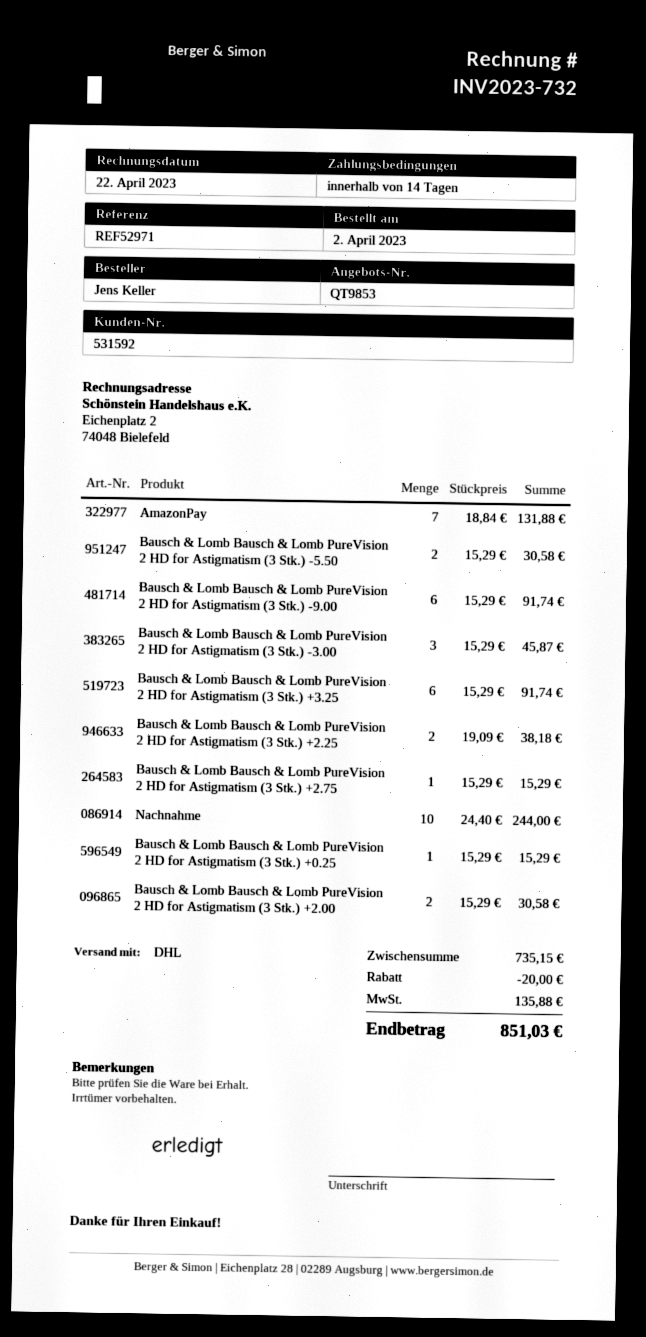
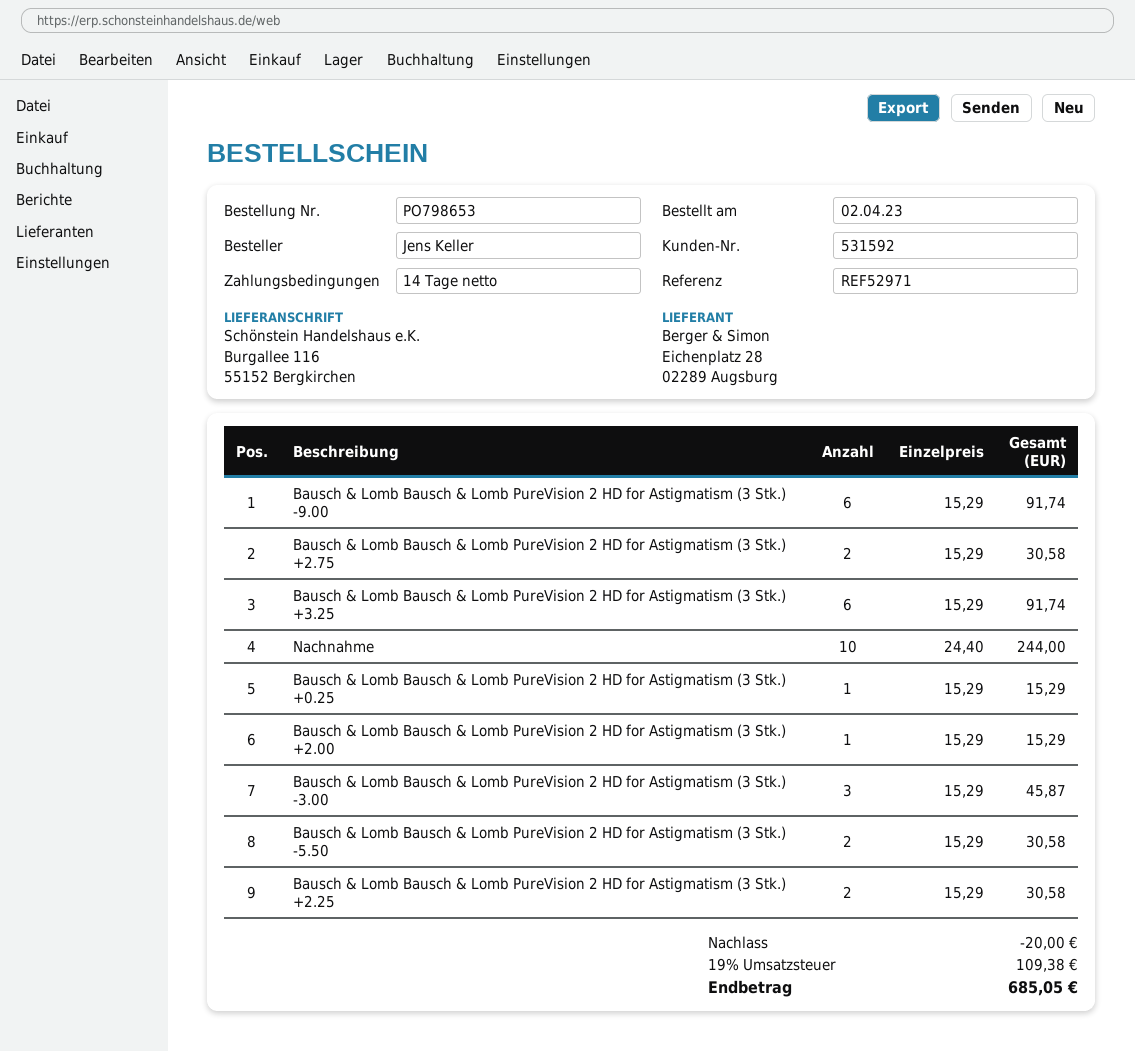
AmazonPay: 7 x 18.84 = 131.88 -> none
Bausch & Lomb Bausch & Lomb PureVision 2 HD for Astigmatism (3 Stk.) +2.25: 2 x 19.09 = 38.18 -> 2 x 15.29 = 30.58
Bausch & Lomb Bausch & Lomb PureVision 2 HD for Astigmatism (3 Stk.) +2.75: 1 x 15.29 = 15.29 -> 2 x 15.29 = 30.58
Bausch & Lomb Bausch & Lomb PureVision 2 HD for Astigmatism (3 Stk.) +2.00: 2 x 15.29 = 30.58 -> 1 x 15.29 = 15.29
tax: 135.88 -> 109.38
total: 851.03 -> 685.05

